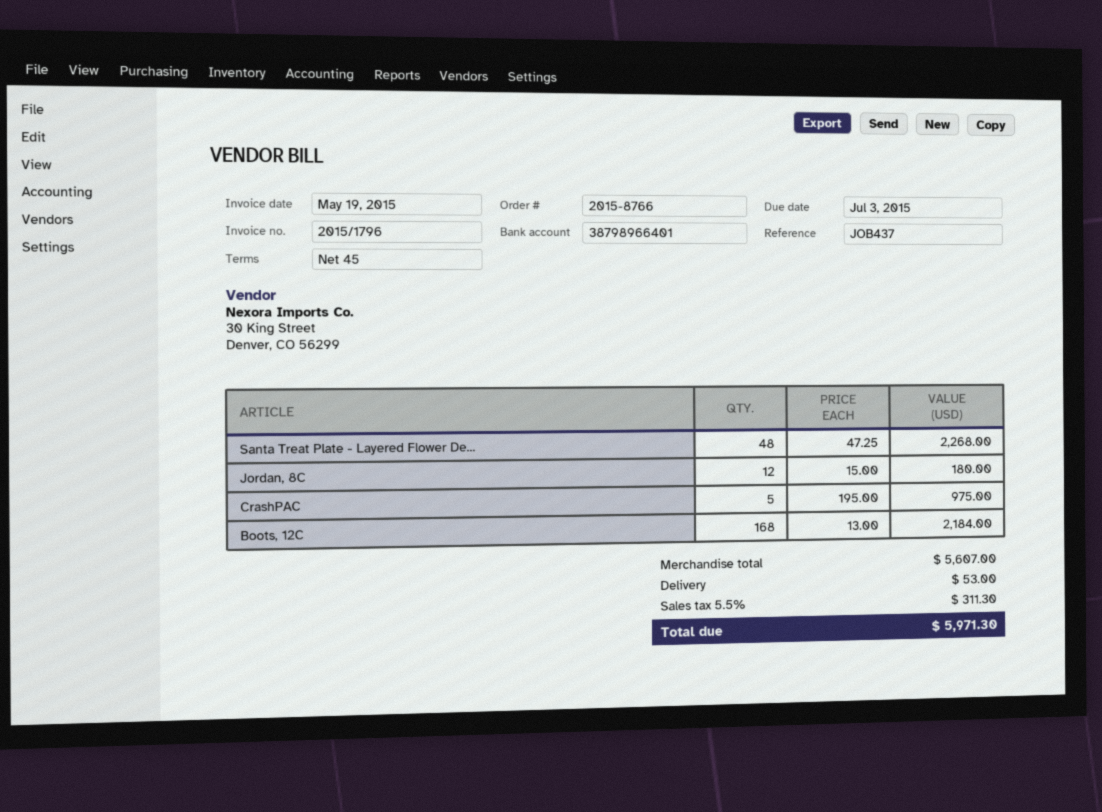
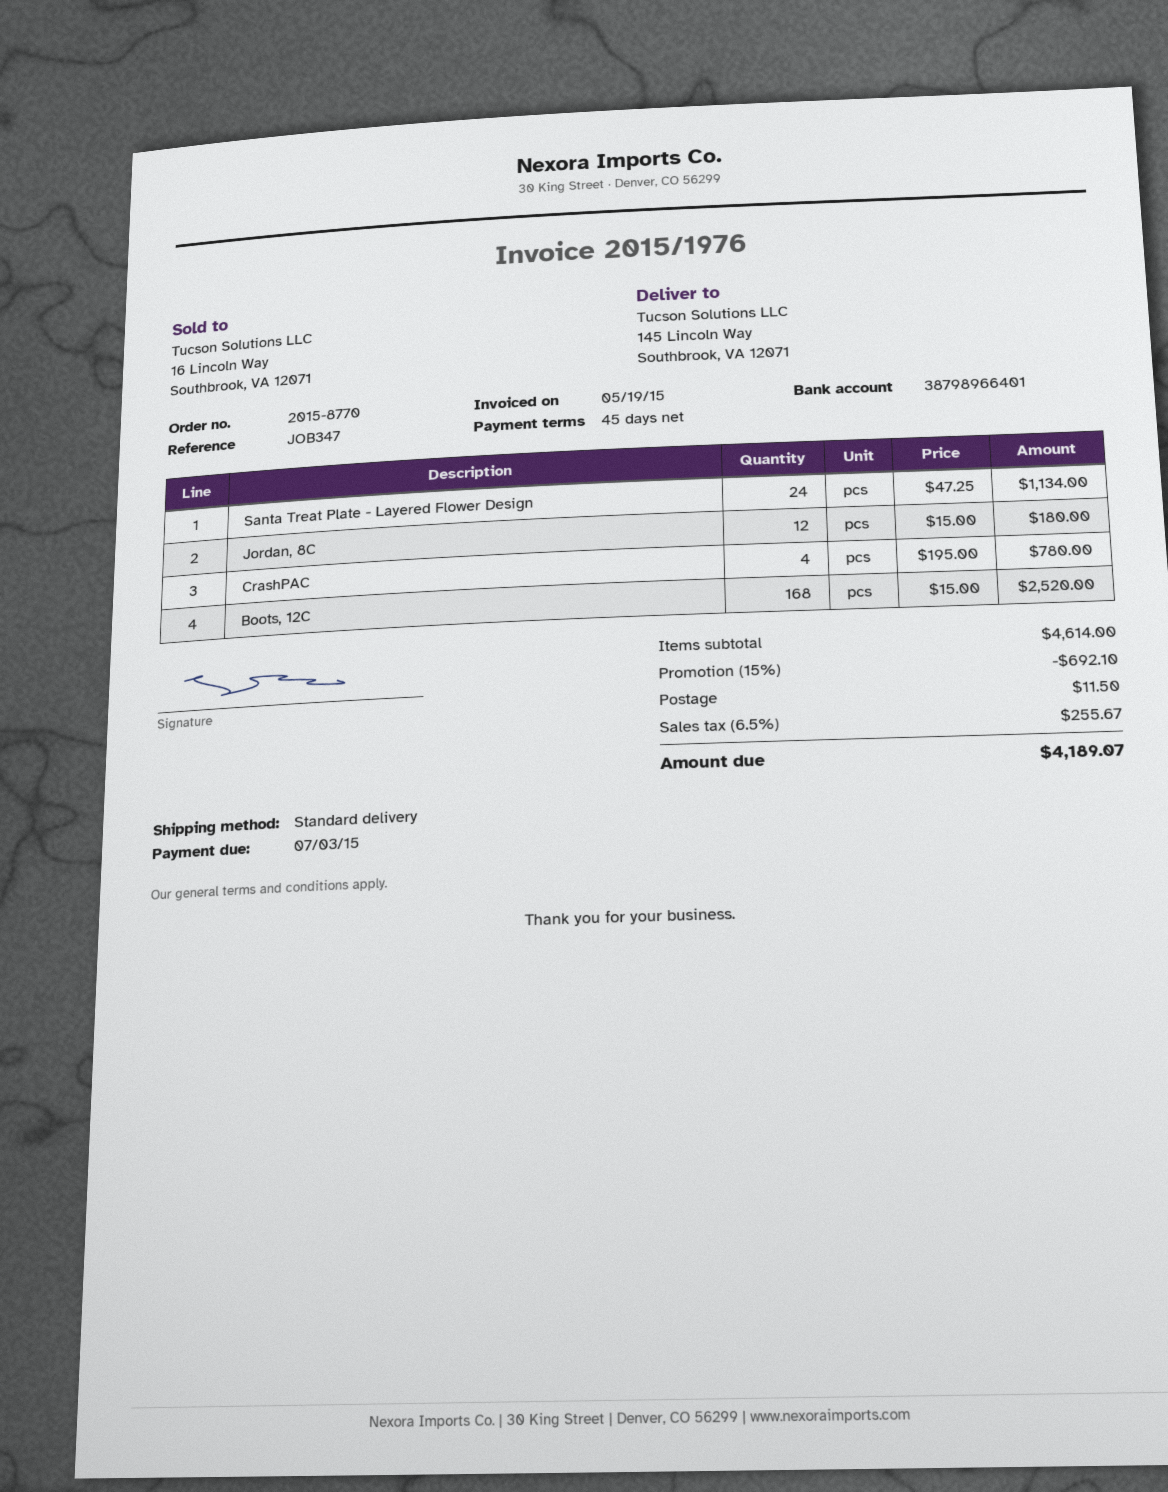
order number: 2015-8766 -> 2015-8770
invoice number: 2015/1796 -> 2015/1976
reference: JOB437 -> JOB347
Santa Treat Plate - Layered Flower De...: 48 x 47.25 = 2268.00 -> 24 x 47.25 = 1134.00
CrashPAC: 5 x 195.00 = 975.00 -> 4 x 195.00 = 780.00
Boots, 12C: 168 x 13.00 = 2184.00 -> 168 x 15.00 = 2520.00
subtotal: 5607.00 -> 4614.00
discount: none -> 15% = 692.10
shipping: 53.00 -> 11.50
tax: 5.5% = 311.30 -> 6.5% = 255.67
total: 5971.30 -> 4189.07

